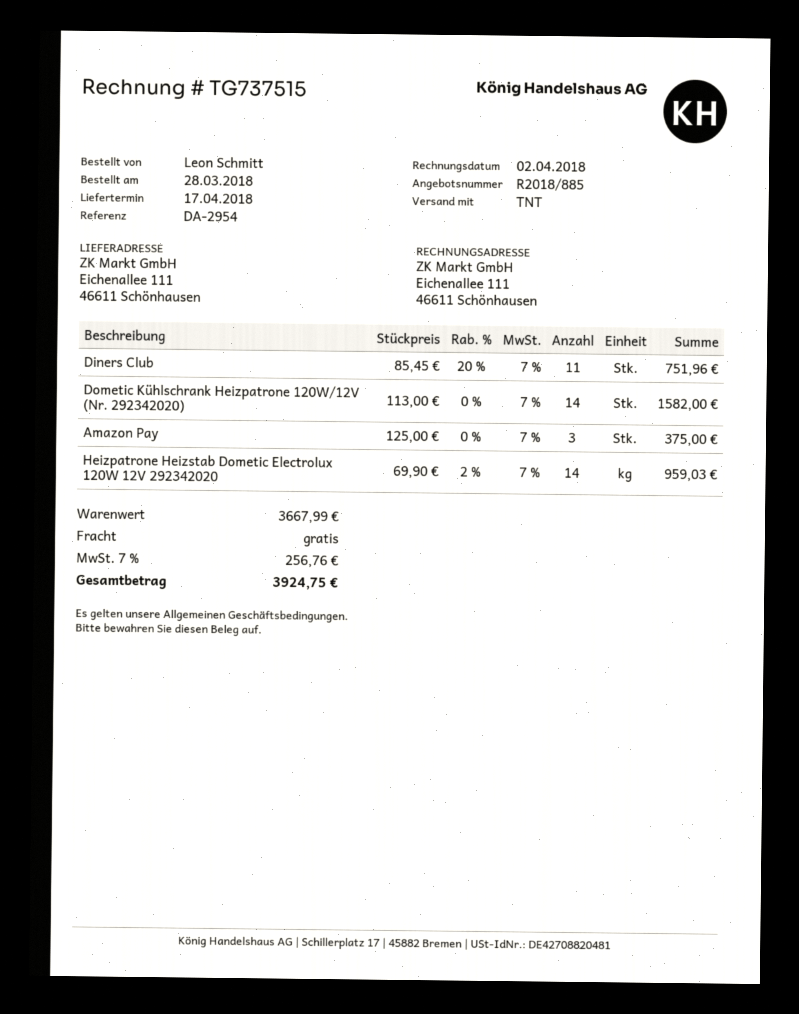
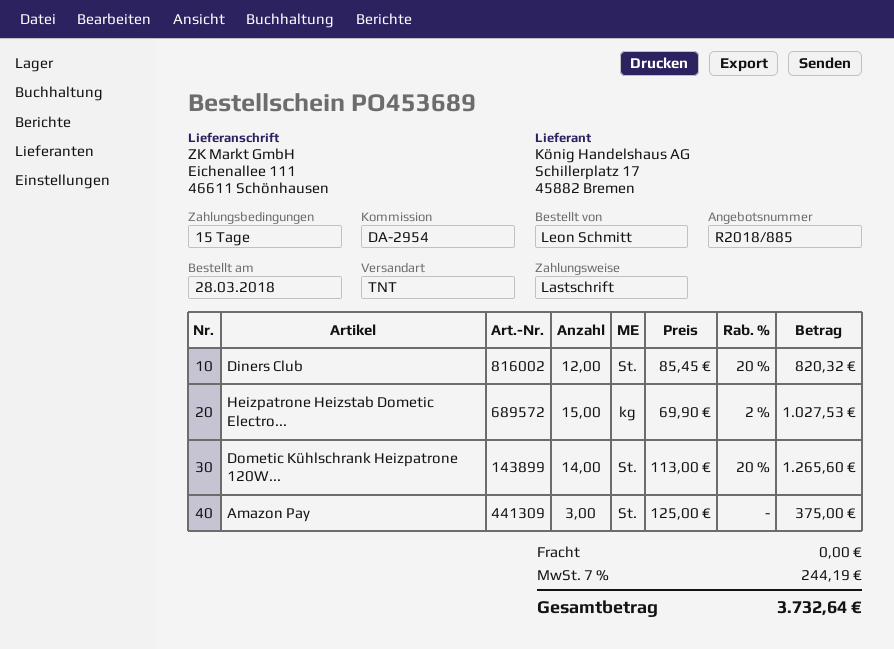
Diners Club: 11 x 85.45 - 20% = 751.96 -> 12 x 85.45 - 20% = 820.32
Dometic Kühlschrank Heizpatrone 120W/12V (Nr. 292342020): 14 x 113.00 = 1582.00 -> 14 x 113.00 - 20% = 1265.60
Heizpatrone Heizstab Dometic Electrolux 120W 12V 292342020: 14 x 69.90 - 2% = 959.03 -> 15 x 69.90 - 2% = 1027.53
tax: 7% = 256.76 -> 7% = 244.19
total: 3924.75 -> 3732.64

